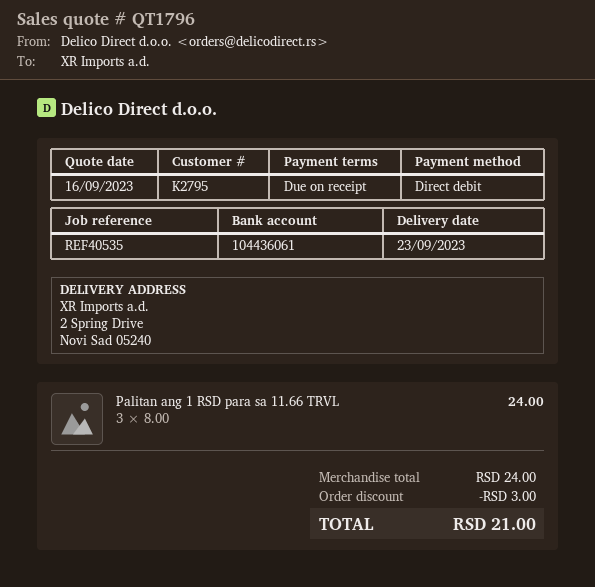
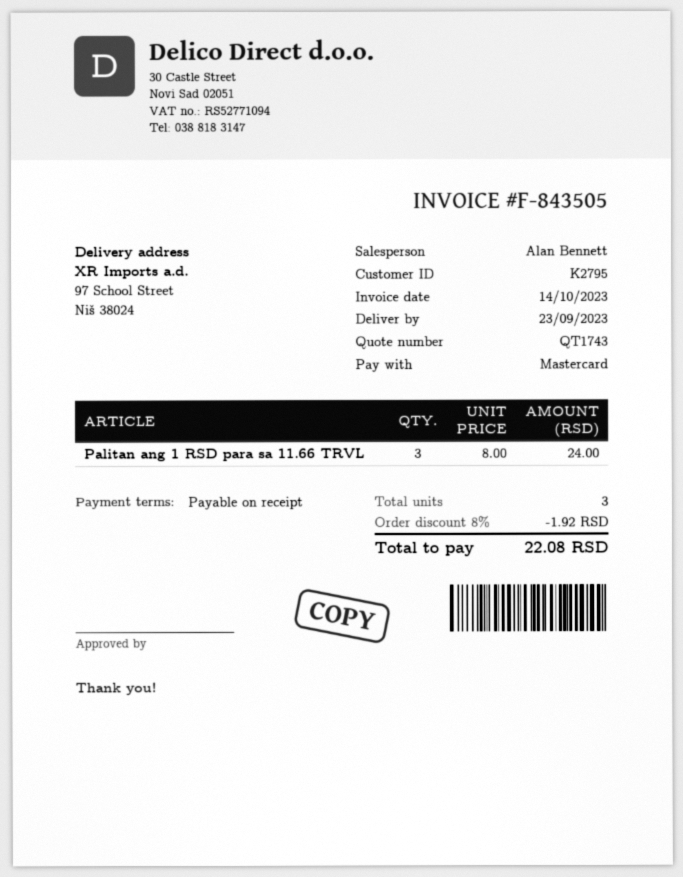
quote number: QT1796 -> QT1743
payment method: direct debit -> Mastercard
ship to: 2 Spring Drive, Novi Sad 05240 -> 97 School Street, Niš 38024
discount: 3.00 -> 1.92
total: 21.00 -> 22.08

